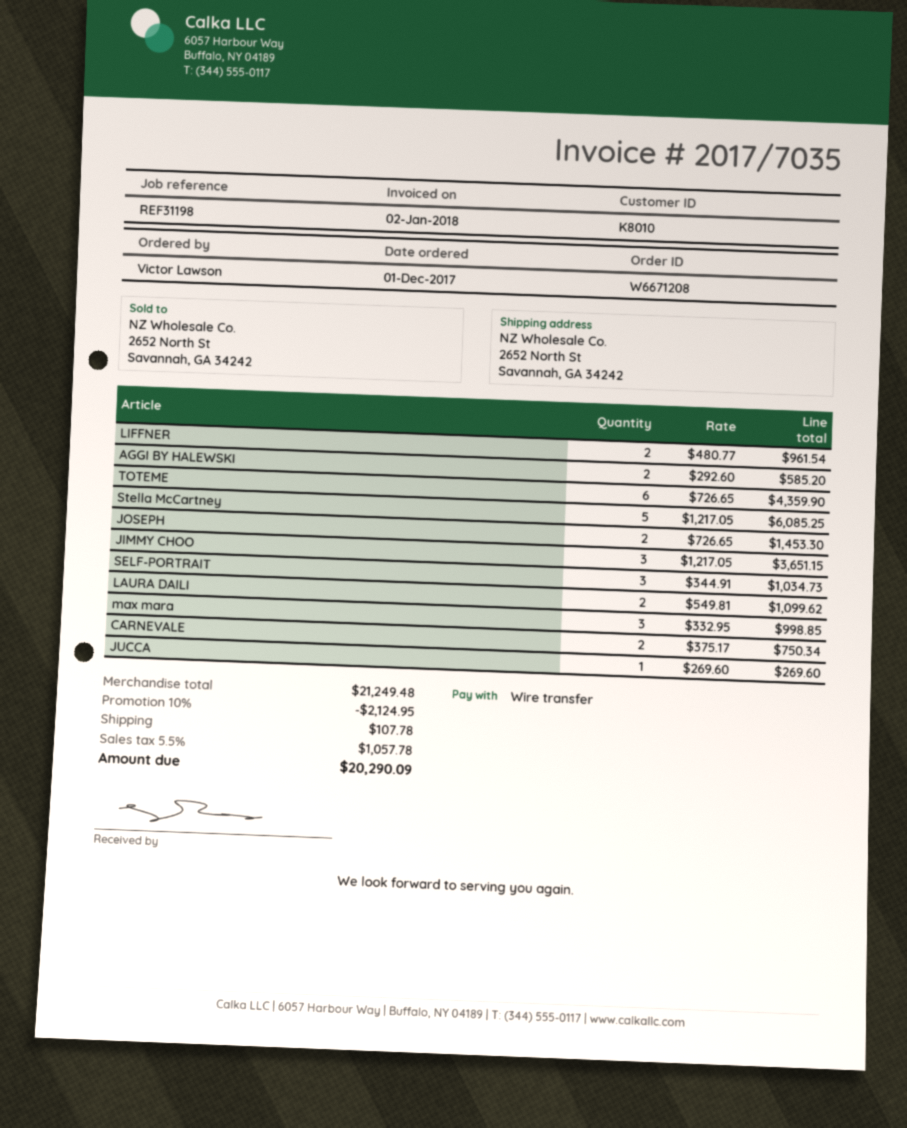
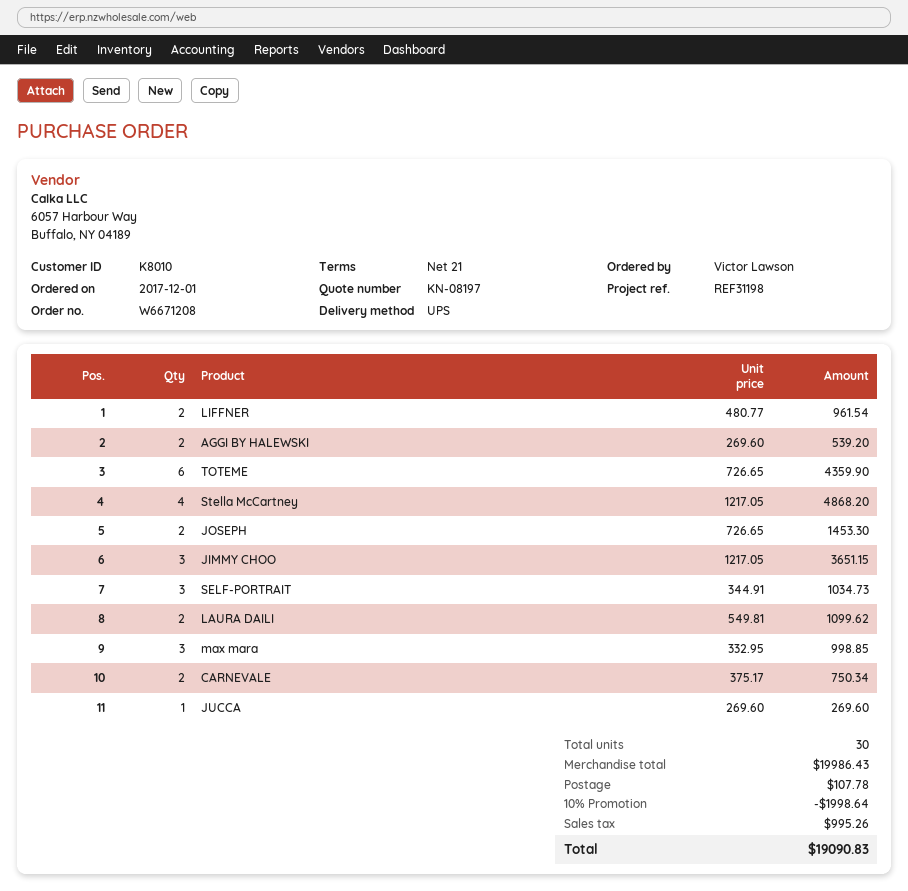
AGGI BY HALEWSKI: 2 x 292.60 = 585.20 -> 2 x 269.60 = 539.20
Stella McCartney: 5 x 1217.05 = 6085.25 -> 4 x 1217.05 = 4868.20
subtotal: 21249.48 -> 19986.43
discount: 10% = 2124.95 -> 10% = 1998.64
tax: 1057.78 -> 995.26
total: 20290.09 -> 19090.83

